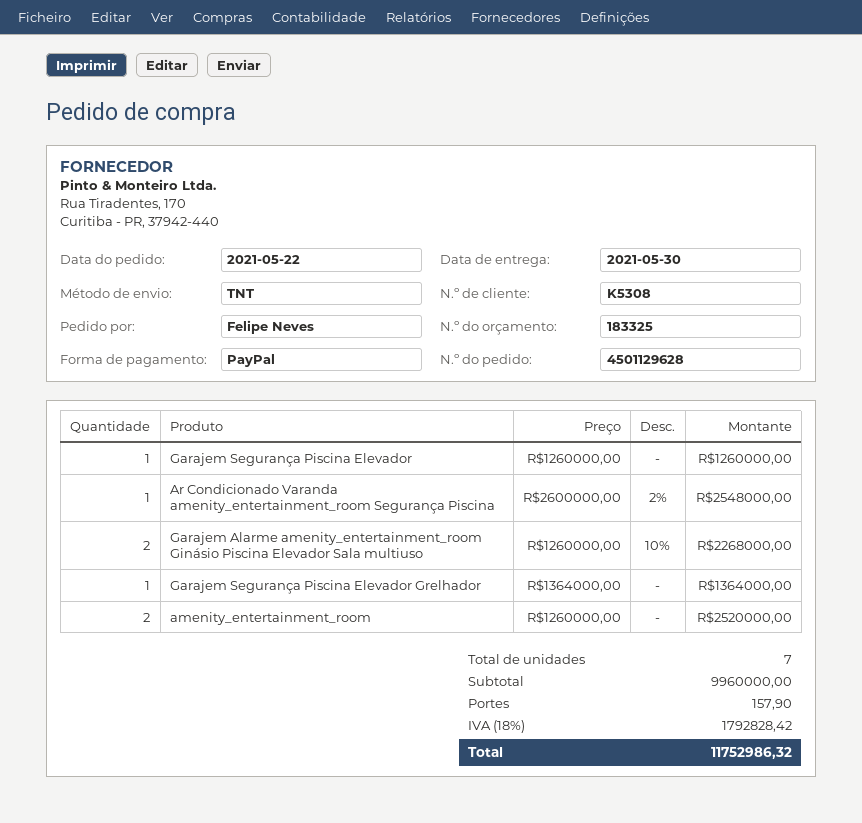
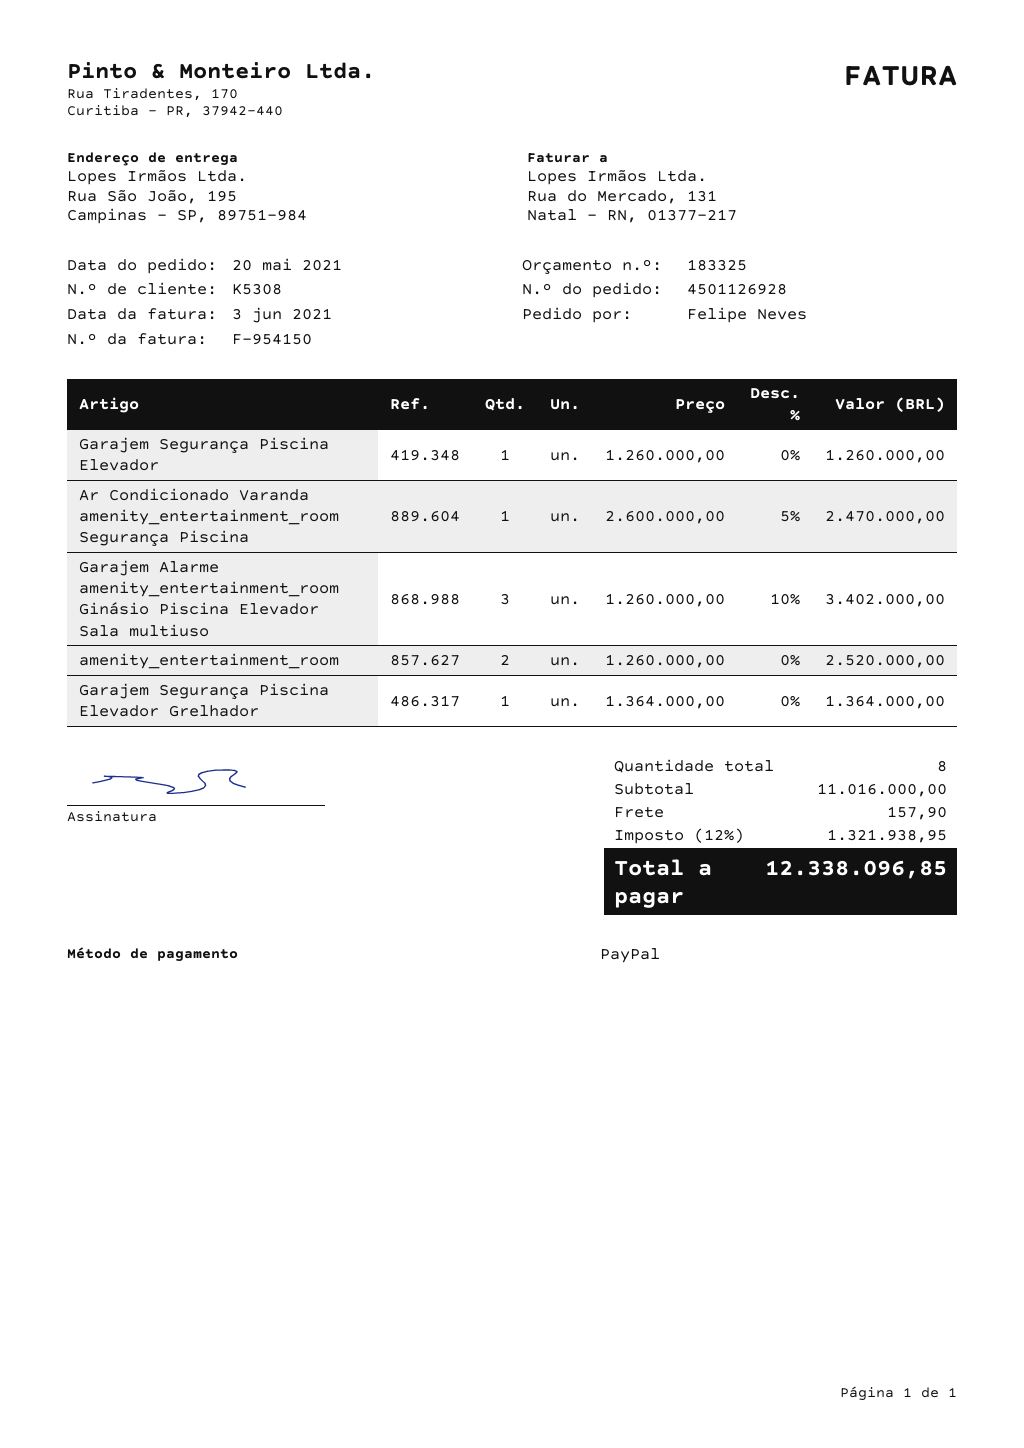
order number: 4501129628 -> 4501126928
order date: 2021-05-22 -> 2021-05-20
Ar Condicionado Varanda amenity_entertainment_room Segurança Piscina: 1 x 2600000.00 - 2% = 2548000.00 -> 1 x 2600000.00 - 5% = 2470000.00
Garajem Alarme amenity_entertainment_room Ginásio Piscina Elevador Sala multiuso: 2 x 1260000.00 - 10% = 2268000.00 -> 3 x 1260000.00 - 10% = 3402000.00
total quantity: 7 -> 8
subtotal: 9960000.00 -> 11016000.00
tax: 18% = 1792828.42 -> 12% = 1321938.95
total: 11752986.32 -> 12338096.85

